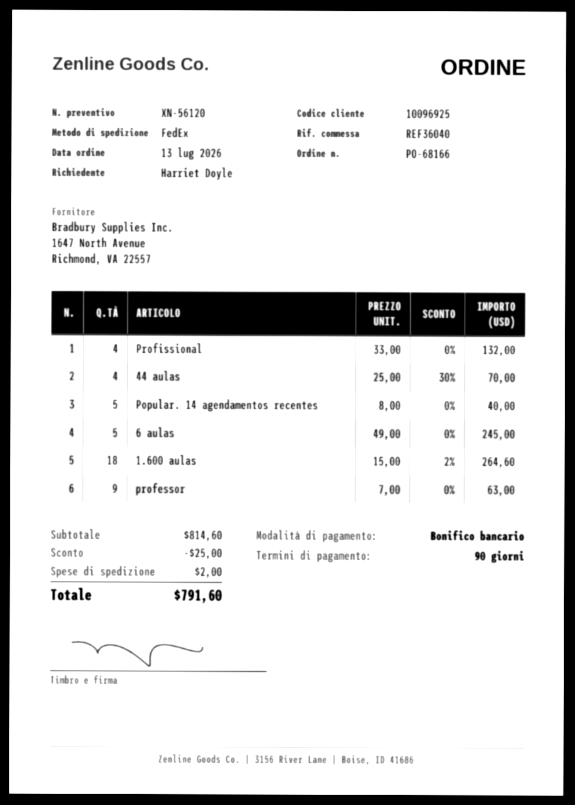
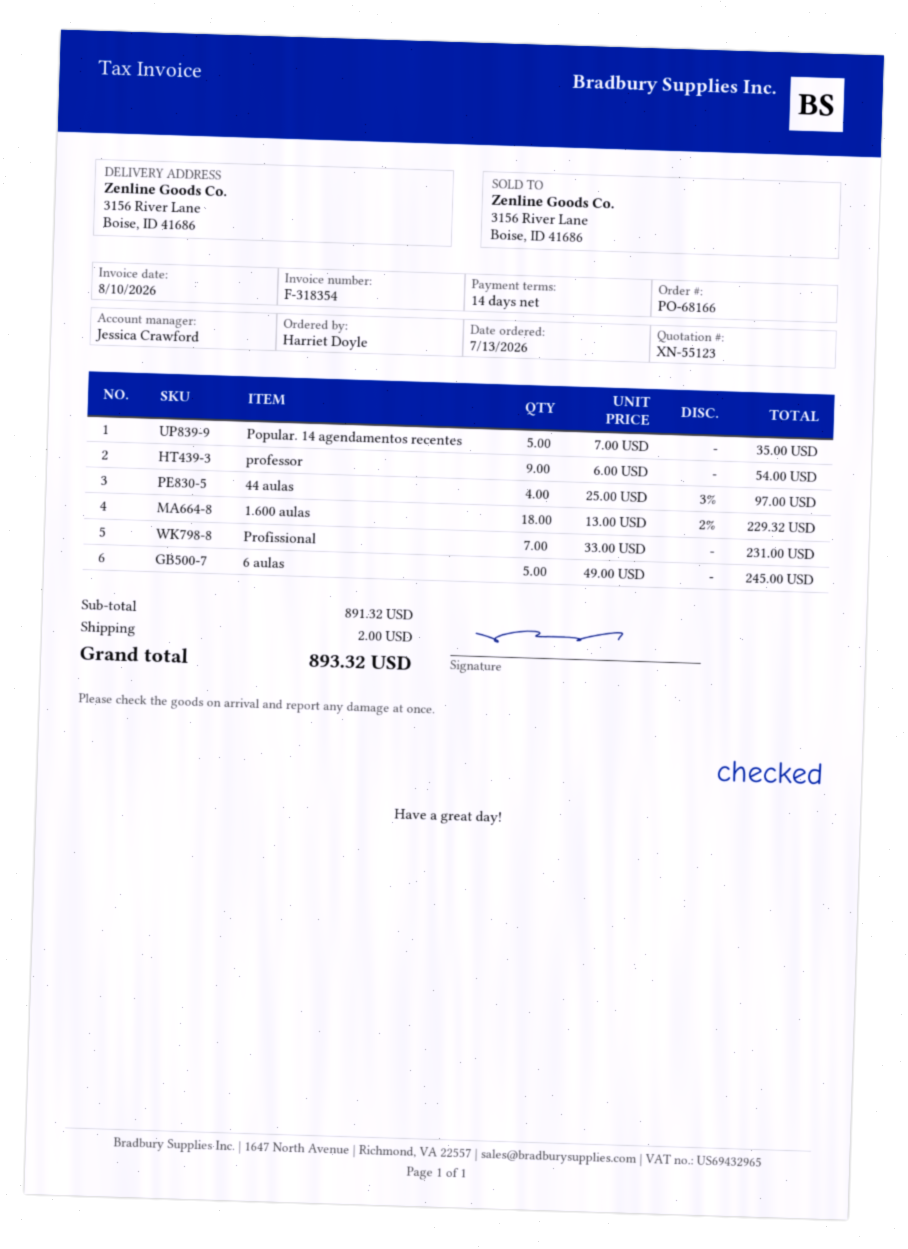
quote number: XN-56120 -> XN-55123
payment terms: 90 days -> 14 days
Profissional: 4 x 33.00 = 132.00 -> 7 x 33.00 = 231.00
44 aulas: 4 x 25.00 - 30% = 70.00 -> 4 x 25.00 - 3% = 97.00
Popular. 14 agendamentos recentes: 5 x 8.00 = 40.00 -> 5 x 7.00 = 35.00
1.600 aulas: 18 x 15.00 - 2% = 264.60 -> 18 x 13.00 - 2% = 229.32
professor: 9 x 7.00 = 63.00 -> 9 x 6.00 = 54.00
subtotal: 814.60 -> 891.32
discount: 25.00 -> none
total: 791.60 -> 893.32

